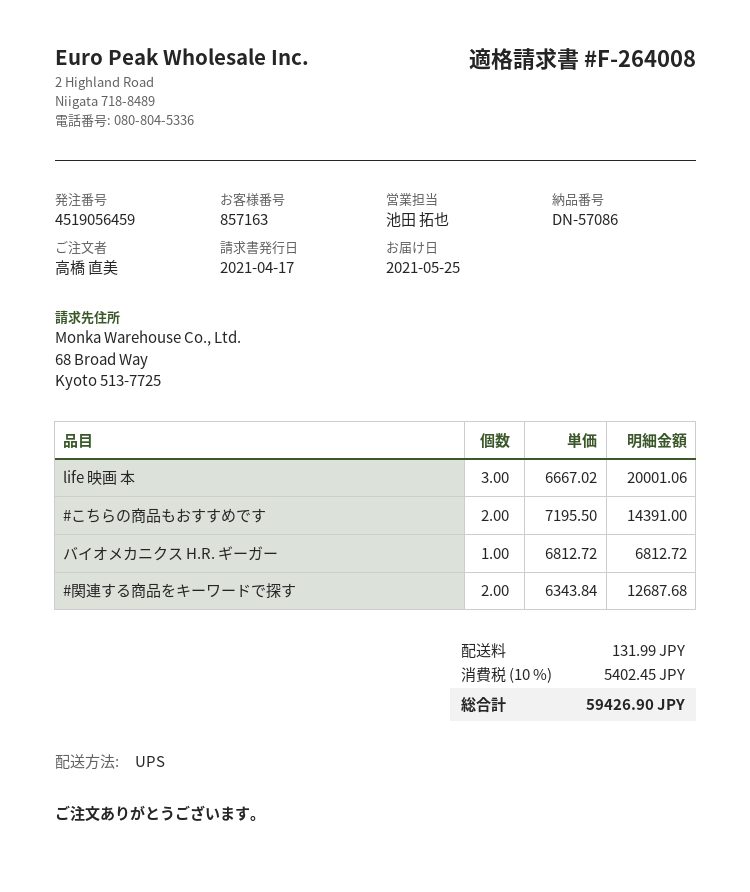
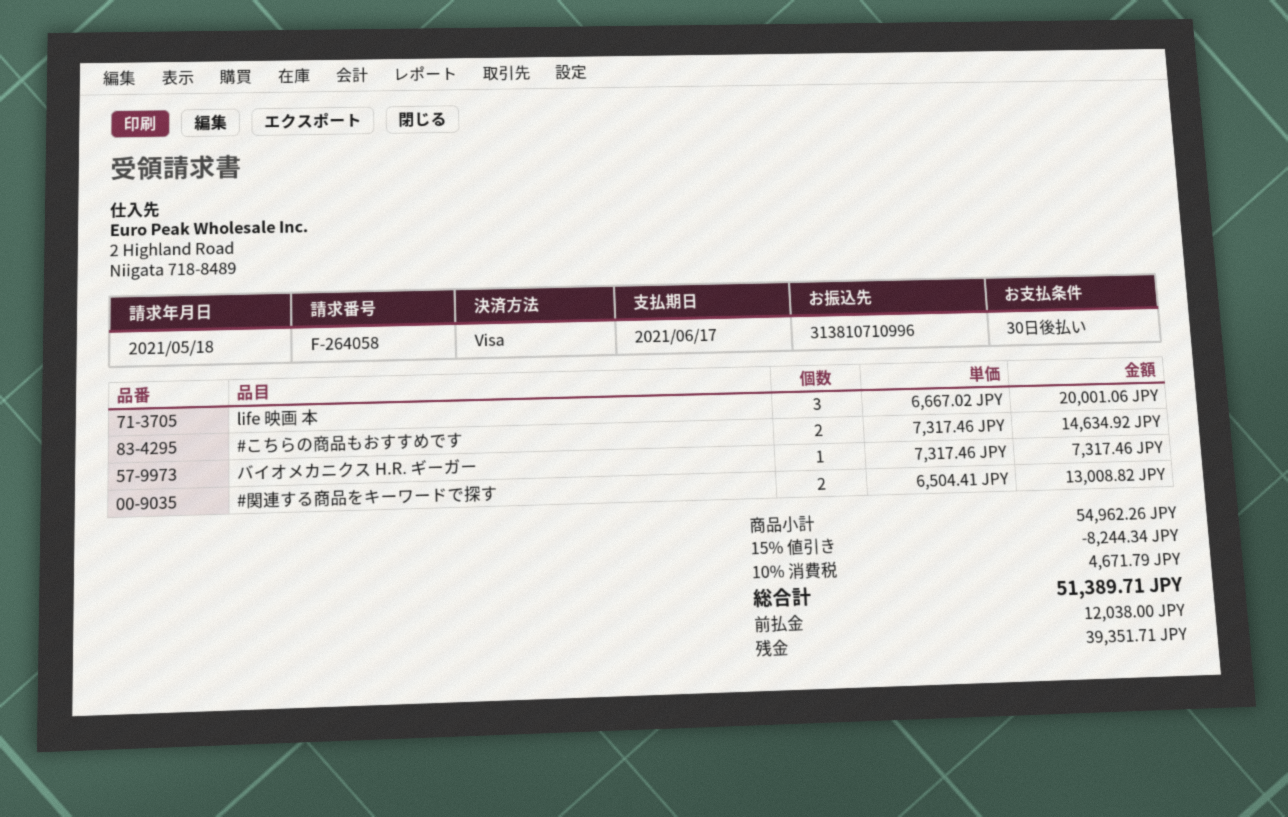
invoice number: F-264008 -> F-264058
invoice date: 2021-04-17 -> 2021-05-18
#こちらの商品もおすすめです: 2 x 7195.50 = 14391.00 -> 2 x 7317.46 = 14634.92
バイオメカニクス H.R. ギーガー: 1 x 6812.72 = 6812.72 -> 1 x 7317.46 = 7317.46
#関連する商品をキーワードで探す: 2 x 6343.84 = 12687.68 -> 2 x 6504.41 = 13008.82
discount: none -> 15% = 8244.34
shipping: 131.99 -> none
tax: 10% = 5402.45 -> 10% = 4671.79
total: 59426.90 -> 51389.71

